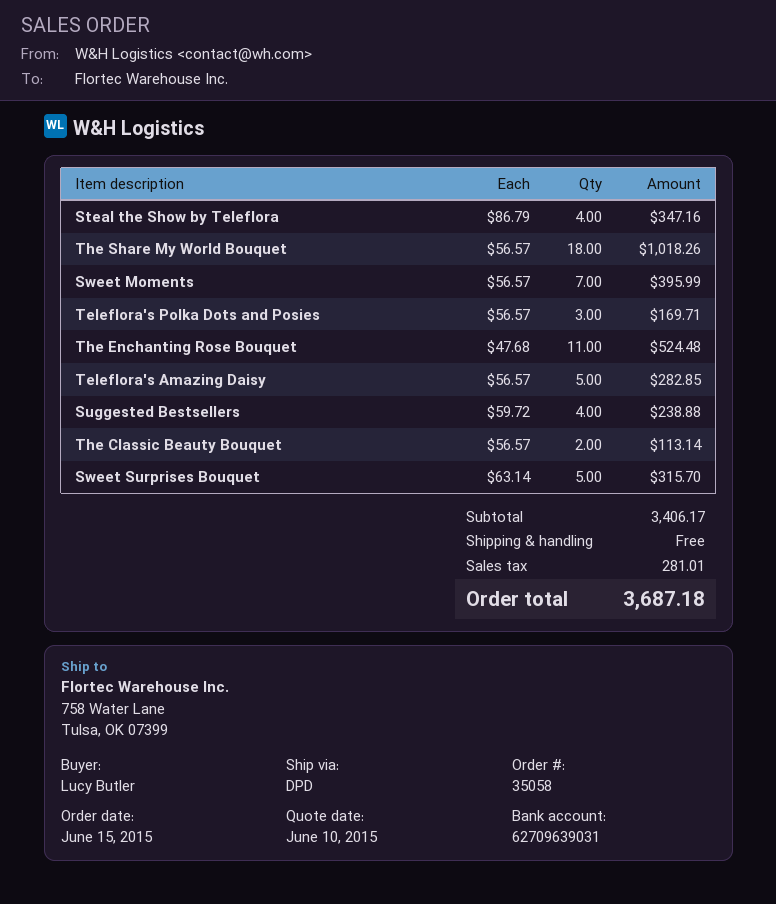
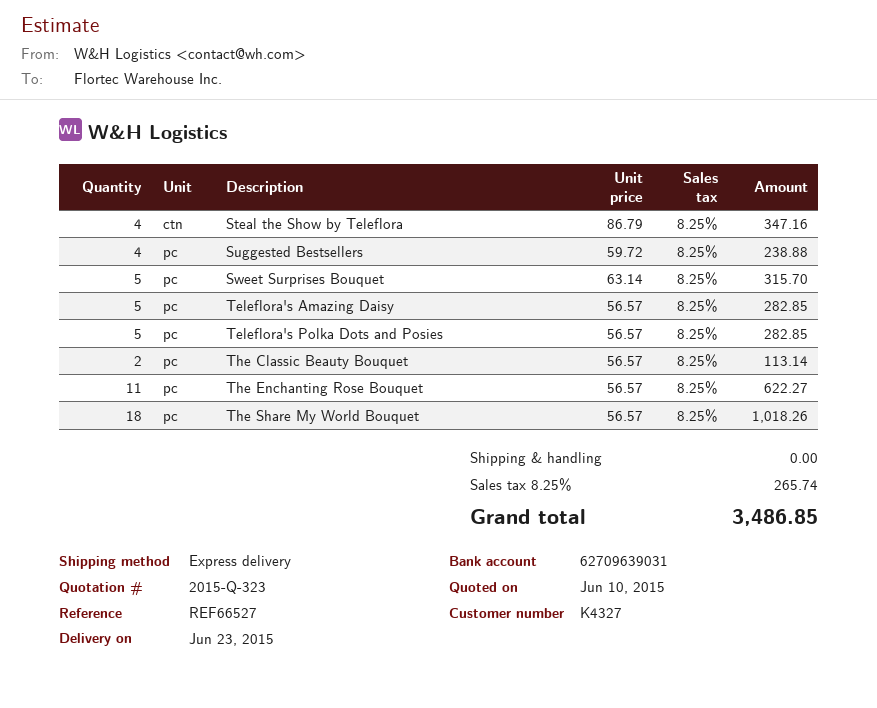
shipping method: DPD -> express
Sweet Moments: 7 x 56.57 = 395.99 -> none
Teleflora's Polka Dots and Posies: 3 x 56.57 = 169.71 -> 5 x 56.57 = 282.85
The Enchanting Rose Bouquet: 11 x 47.68 = 524.48 -> 11 x 56.57 = 622.27
tax: 281.01 -> 265.74
total: 3687.18 -> 3486.85

